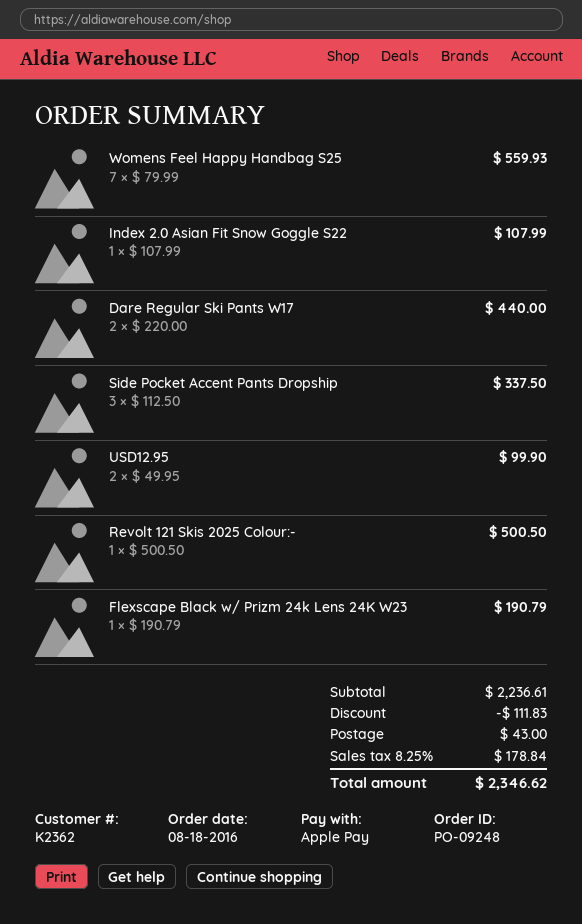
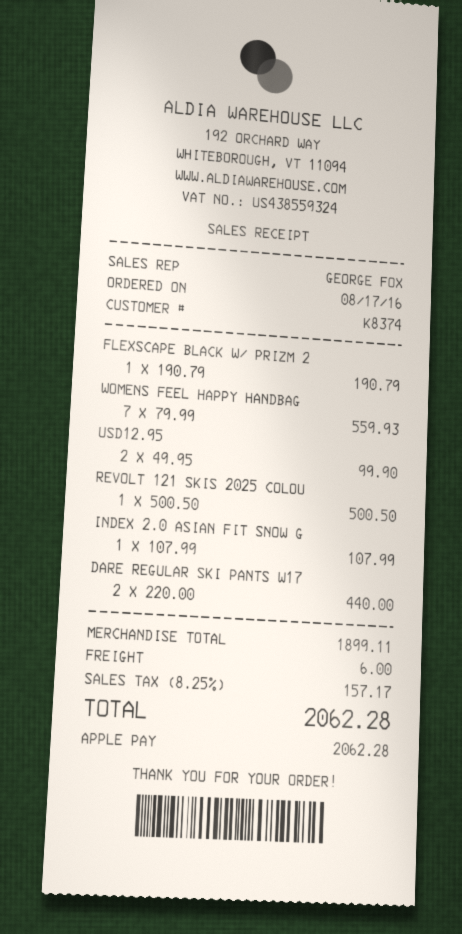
order date: 2016-08-18 -> 2016-08-17
customer number: K2362 -> K8374
Side Pocket Accent Pants Dropship: 3 x 112.50 = 337.50 -> none
subtotal: 2236.61 -> 1899.11
discount: 111.83 -> none
shipping: 43.00 -> 6.00
tax: 8.25% = 178.84 -> 8.25% = 157.17
total: 2346.62 -> 2062.28

